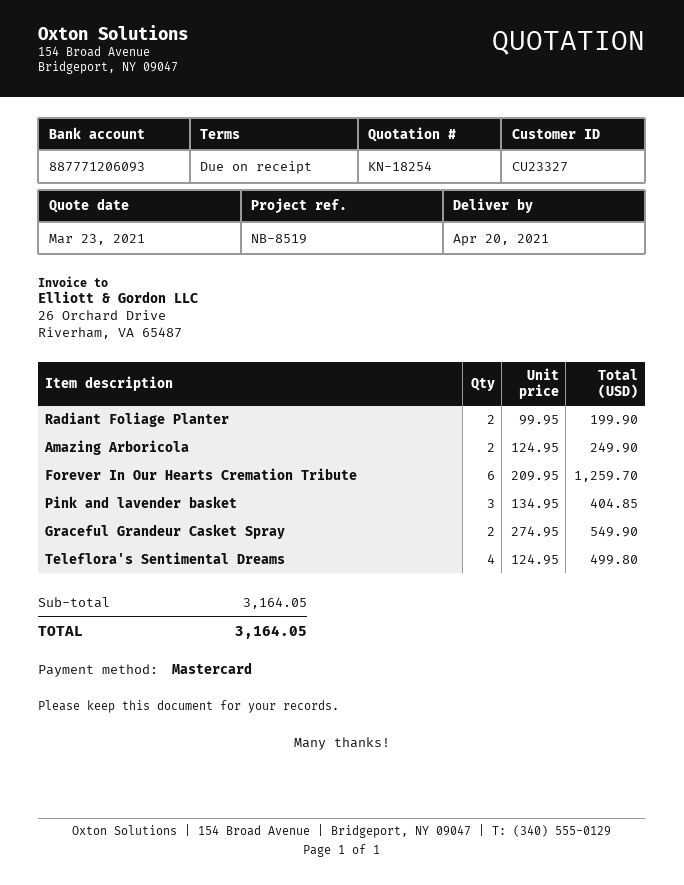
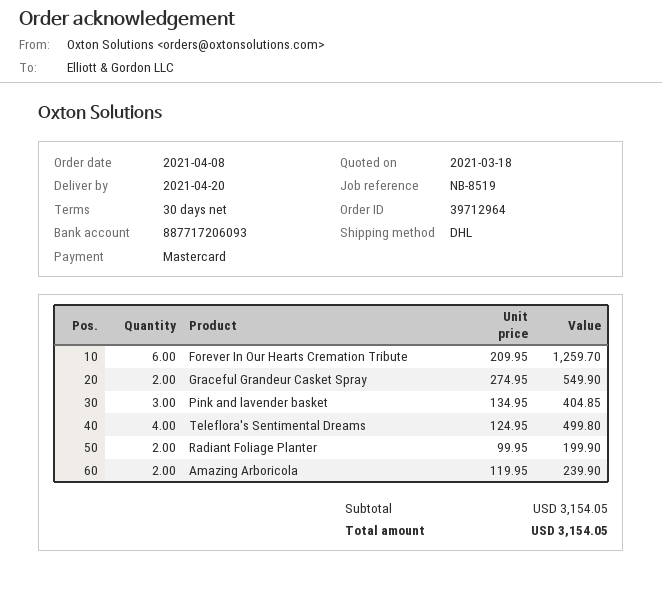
quote date: 2021-03-23 -> 2021-03-18
payment terms: on receipt -> 30 days
bank account: 887771206093 -> 887717206093
Amazing Arboricola: 2 x 124.95 = 249.90 -> 2 x 119.95 = 239.90
subtotal: 3164.05 -> 3154.05
total: 3164.05 -> 3154.05

